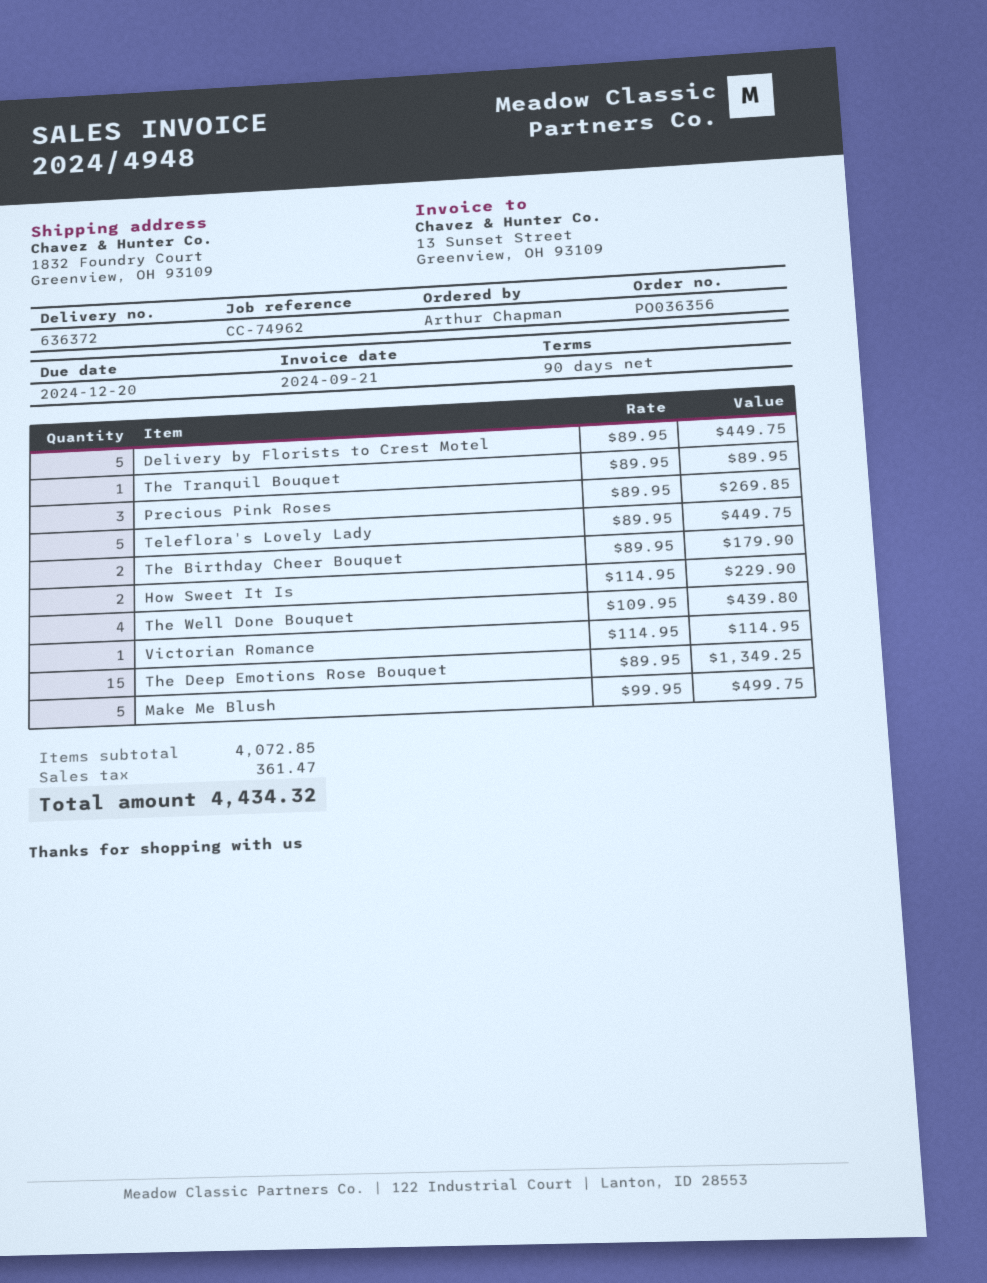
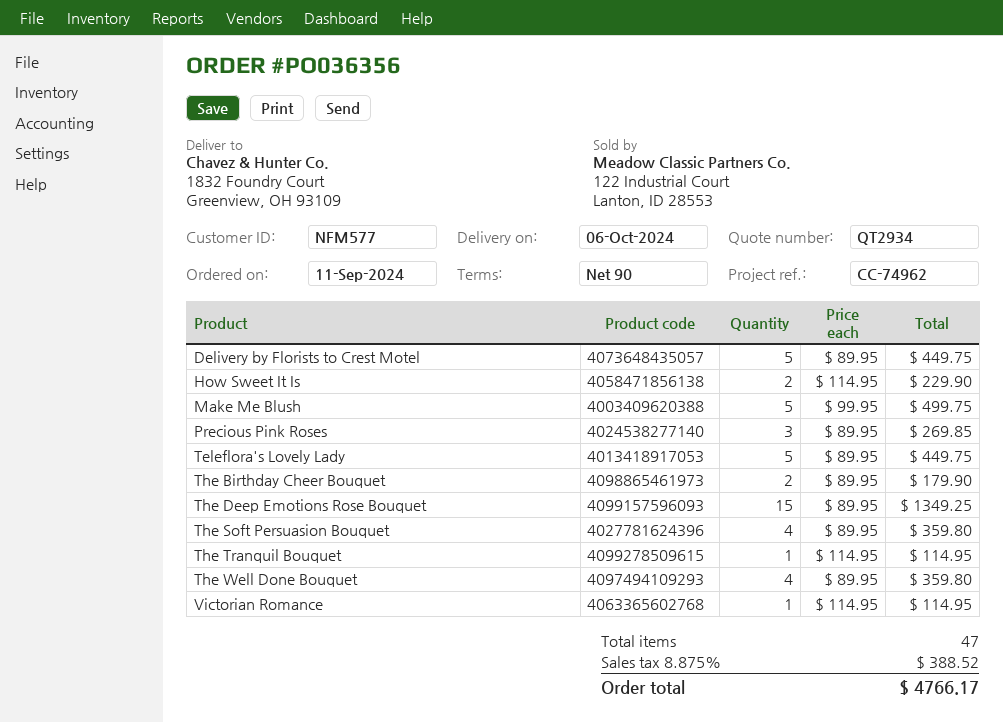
The Tranquil Bouquet: 1 x 89.95 = 89.95 -> 1 x 114.95 = 114.95
The Well Done Bouquet: 4 x 109.95 = 439.80 -> 4 x 89.95 = 359.80
The Soft Persuasion Bouquet: none -> 4 x 89.95 = 359.80
tax: 361.47 -> 388.52
total: 4434.32 -> 4766.17

